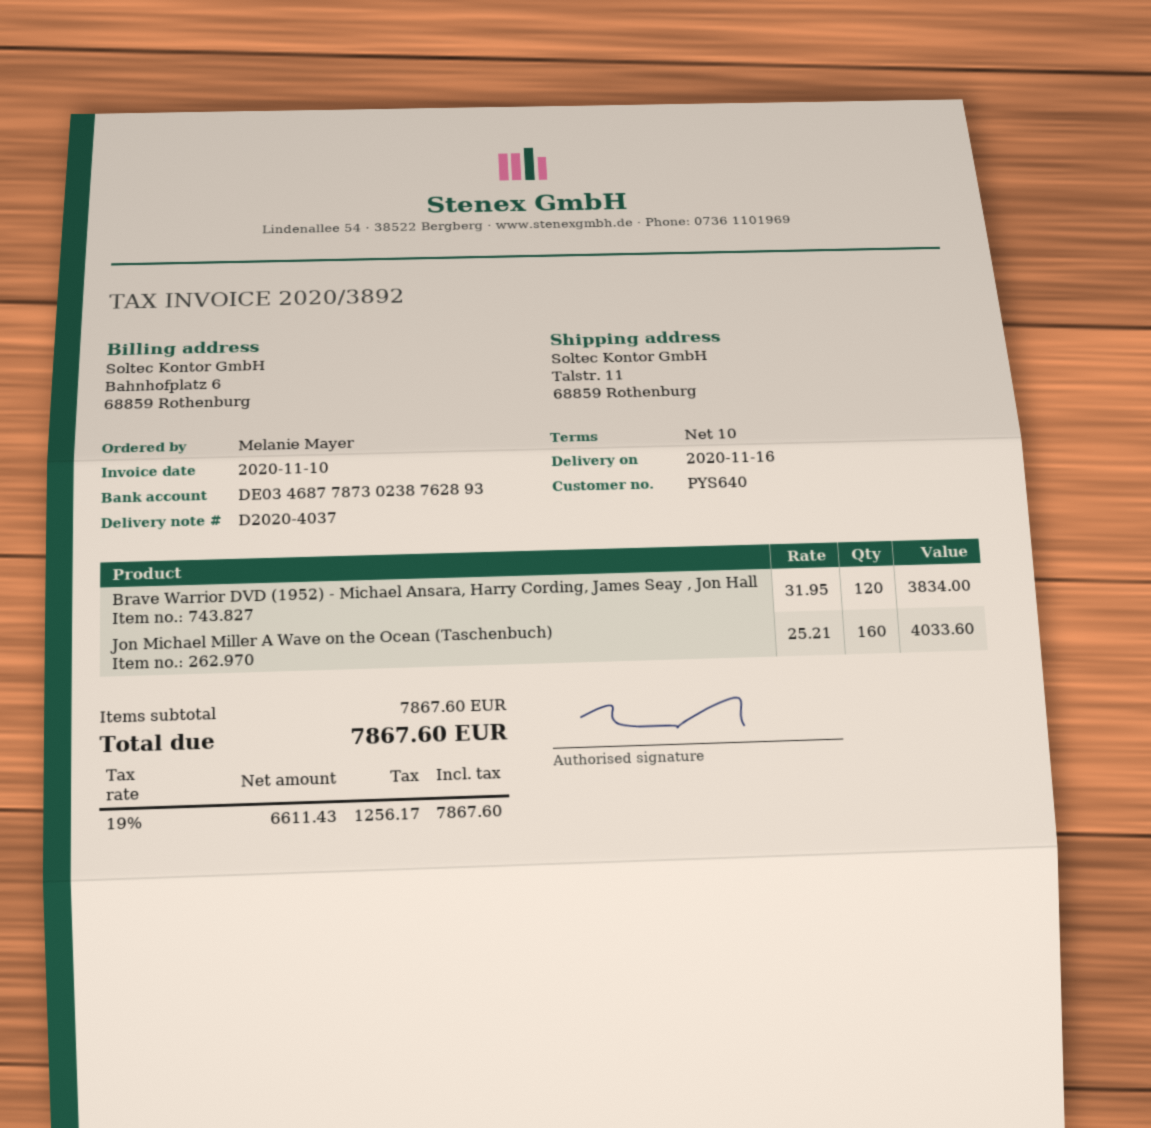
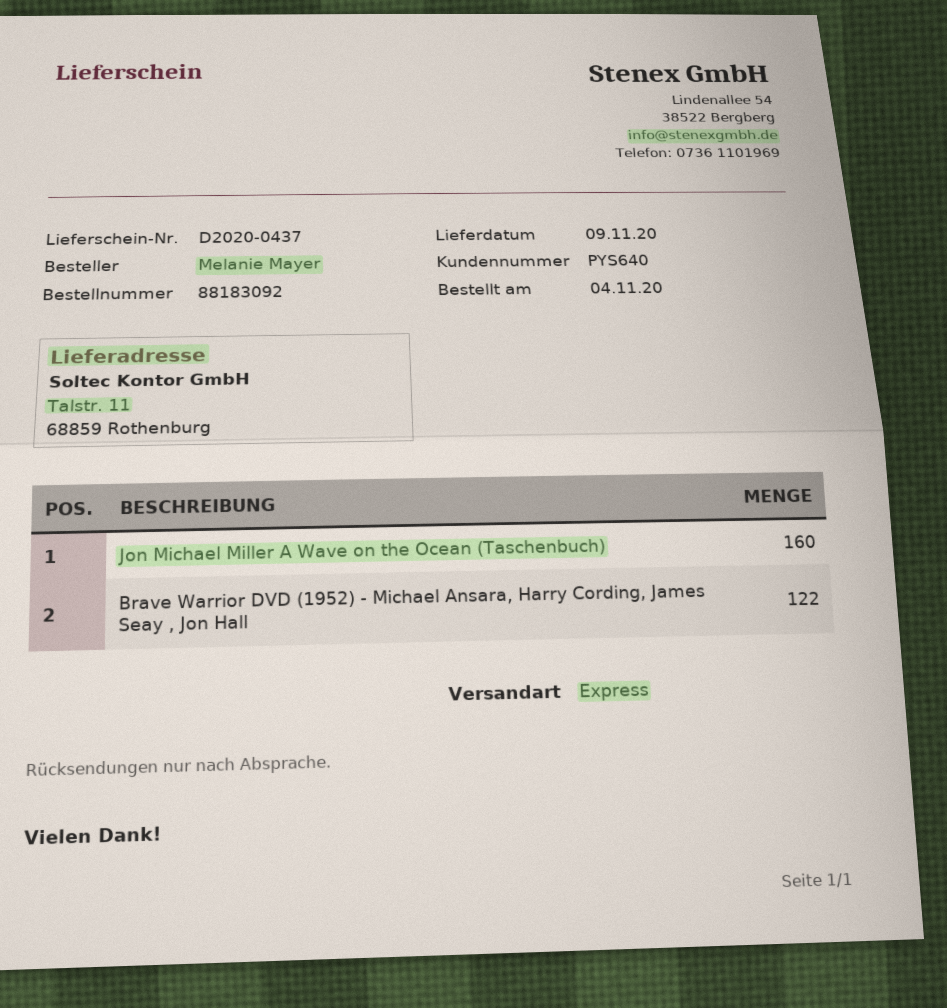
delivery note number: D2020-4037 -> D2020-0437
delivery date: 2020-11-16 -> 2020-11-09
Brave Warrior DVD (1952) - Michael Ansara, Harry Cording, James Seay , Jon Hall: 120 -> 122

